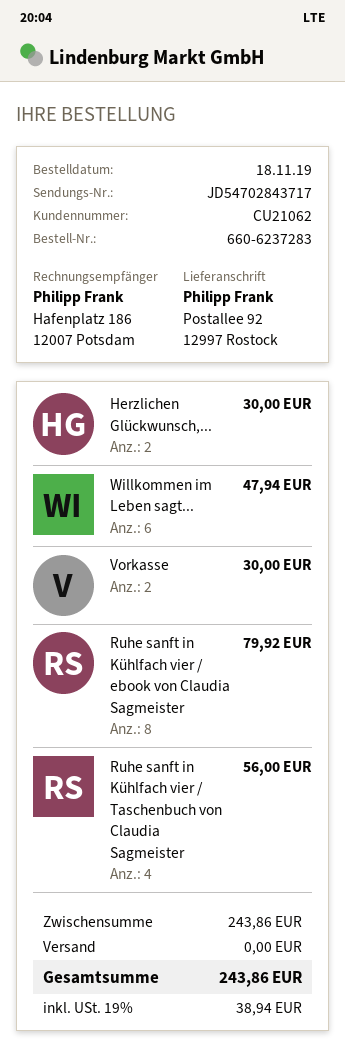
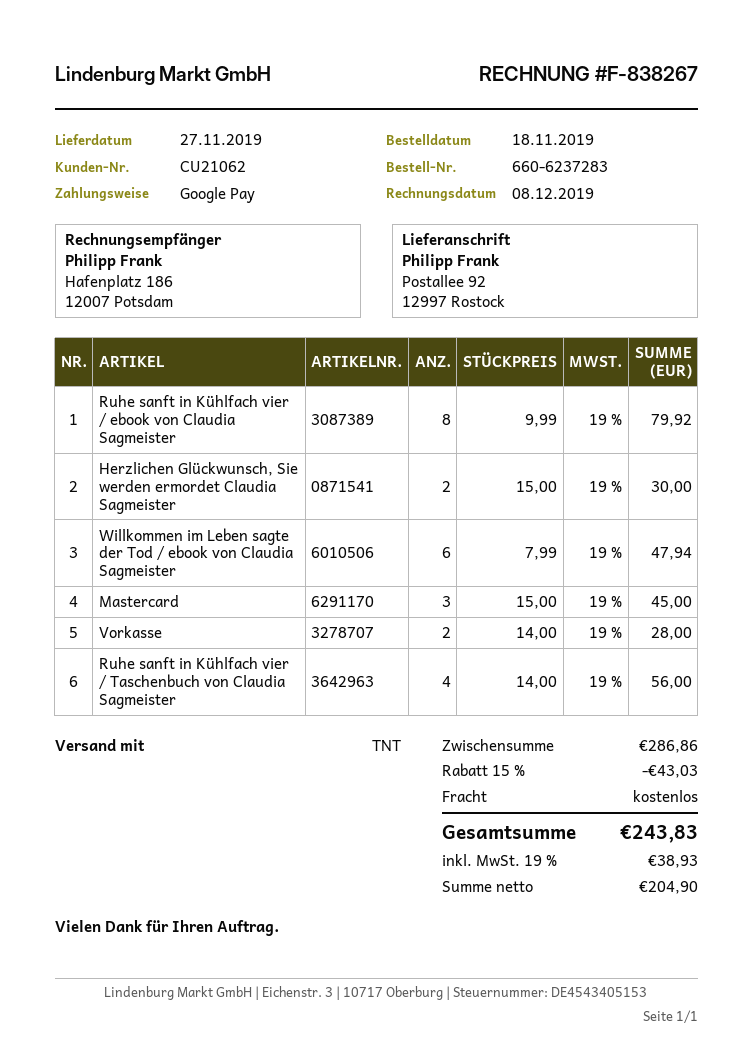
Vorkasse: 2 for 30.00 -> 2 for 28.00
Mastercard: none -> 3 for 45.00
subtotal: 243.86 -> 286.86
discount: none -> 15% = 43.03
tax: 19% = 38.94 -> 19% = 38.93
total: 243.86 -> 243.83

